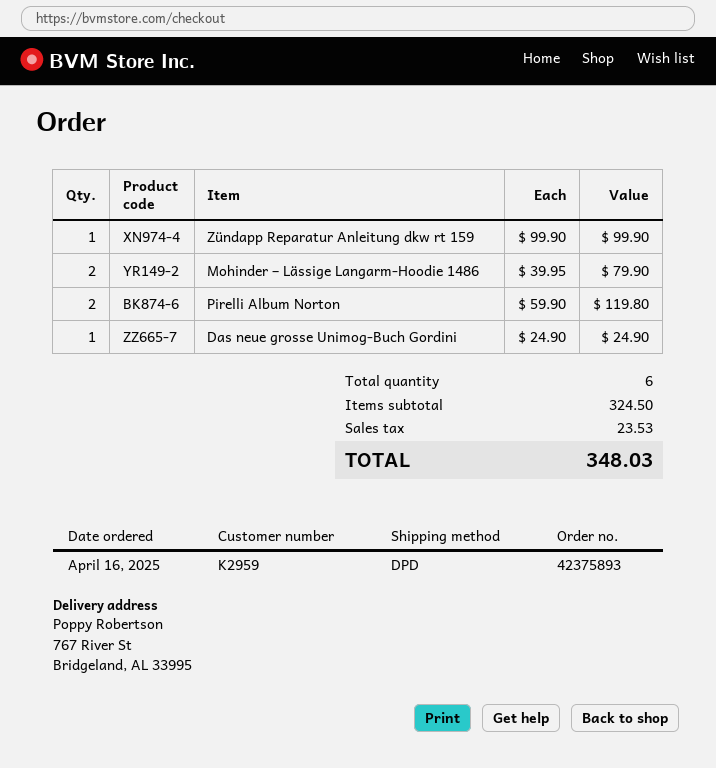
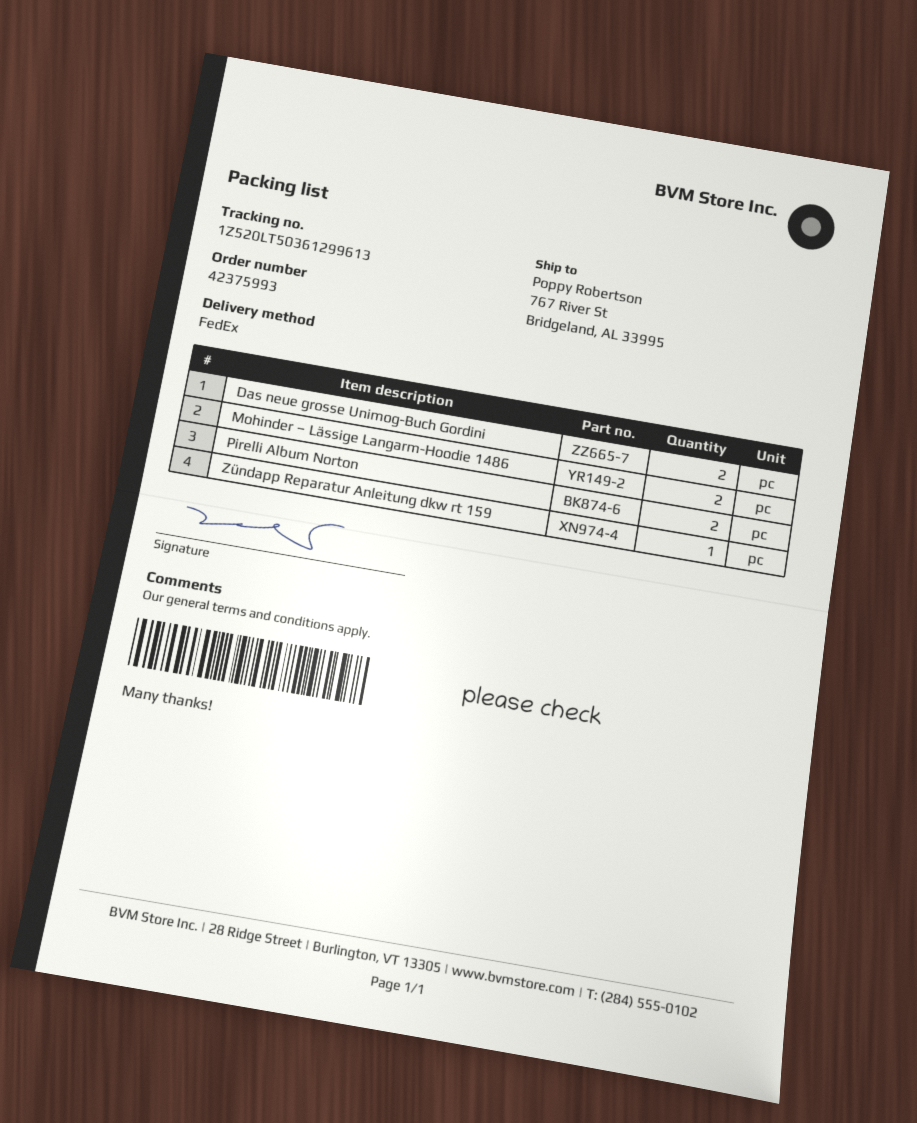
order number: 42375893 -> 42375993
shipping method: DPD -> FedEx
Das neue grosse Unimog-Buch Gordini: 1 -> 2

